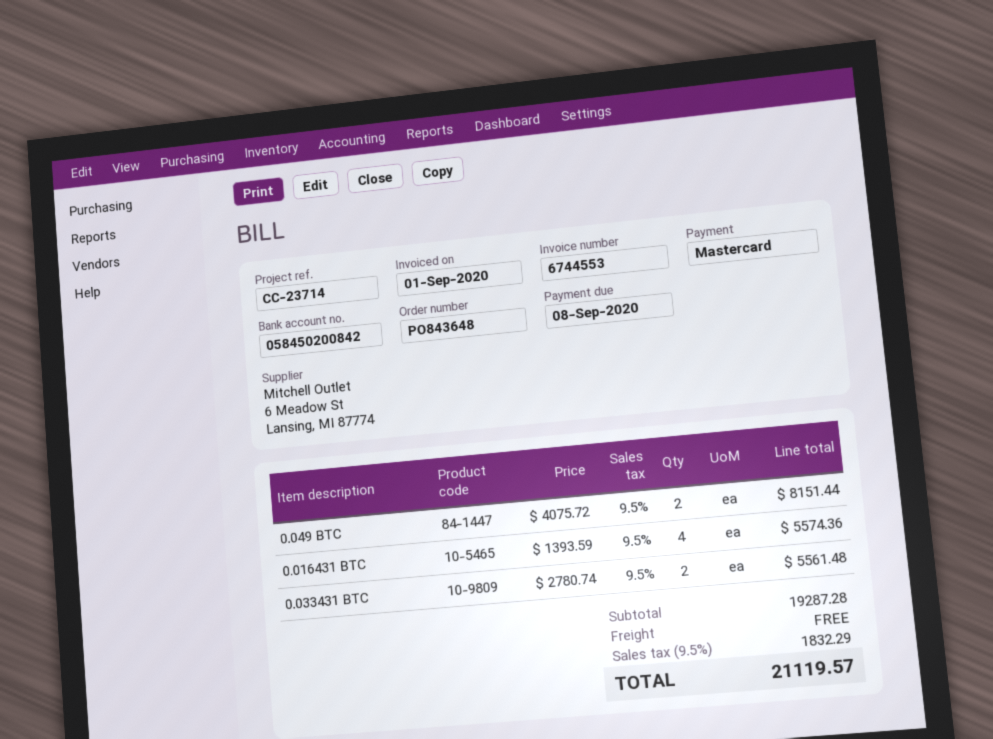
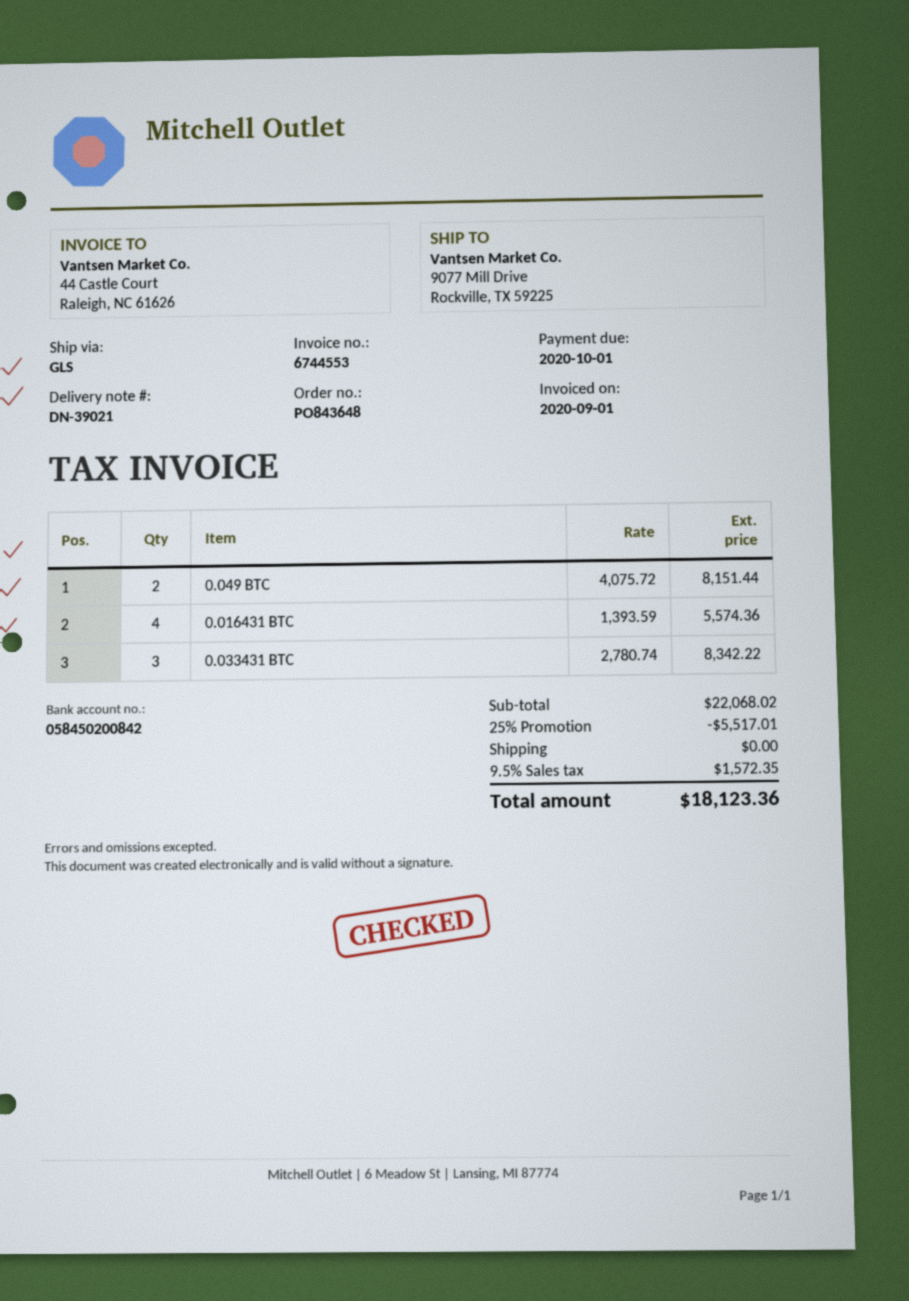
due date: 2020-09-08 -> 2020-10-01
0.033431 BTC: 2 x 2780.74 = 5561.48 -> 3 x 2780.74 = 8342.22
subtotal: 19287.28 -> 22068.02
discount: none -> 25% = 5517.01
tax: 9.5% = 1832.29 -> 9.5% = 1572.35
total: 21119.57 -> 18123.36

